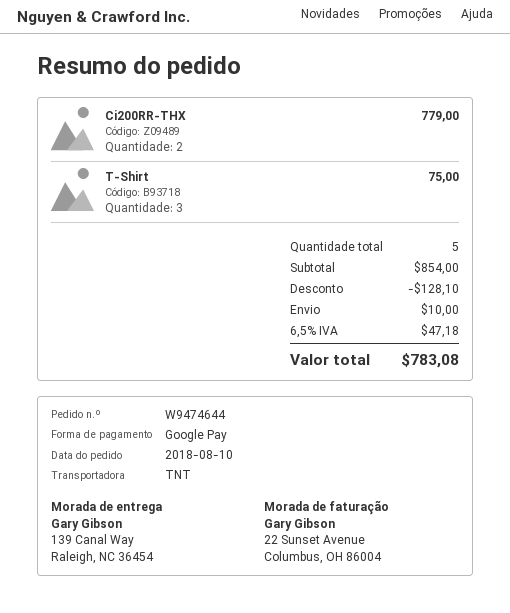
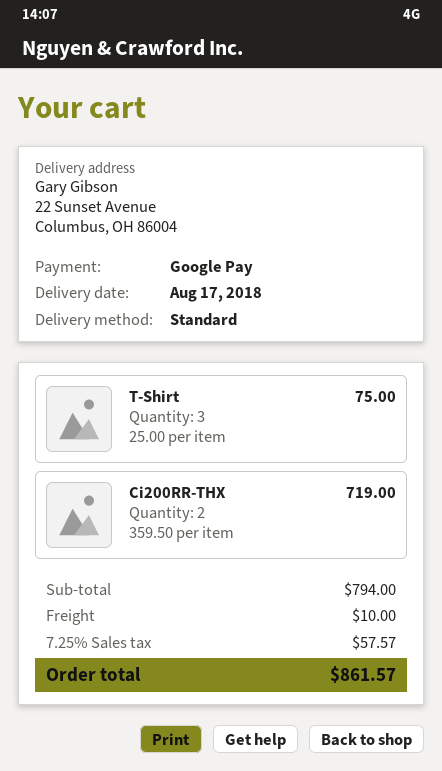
shipping method: TNT -> standard
ship to: 139 Canal Way, Raleigh, NC 36454 -> 22 Sunset Avenue, Columbus, OH 86004
Ci200RR-THX: 2 for 779.00 -> 2 for 719.00
subtotal: 854.00 -> 794.00
discount: 128.10 -> none
tax: 6.5% = 47.18 -> 7.25% = 57.57
total: 783.08 -> 861.57

